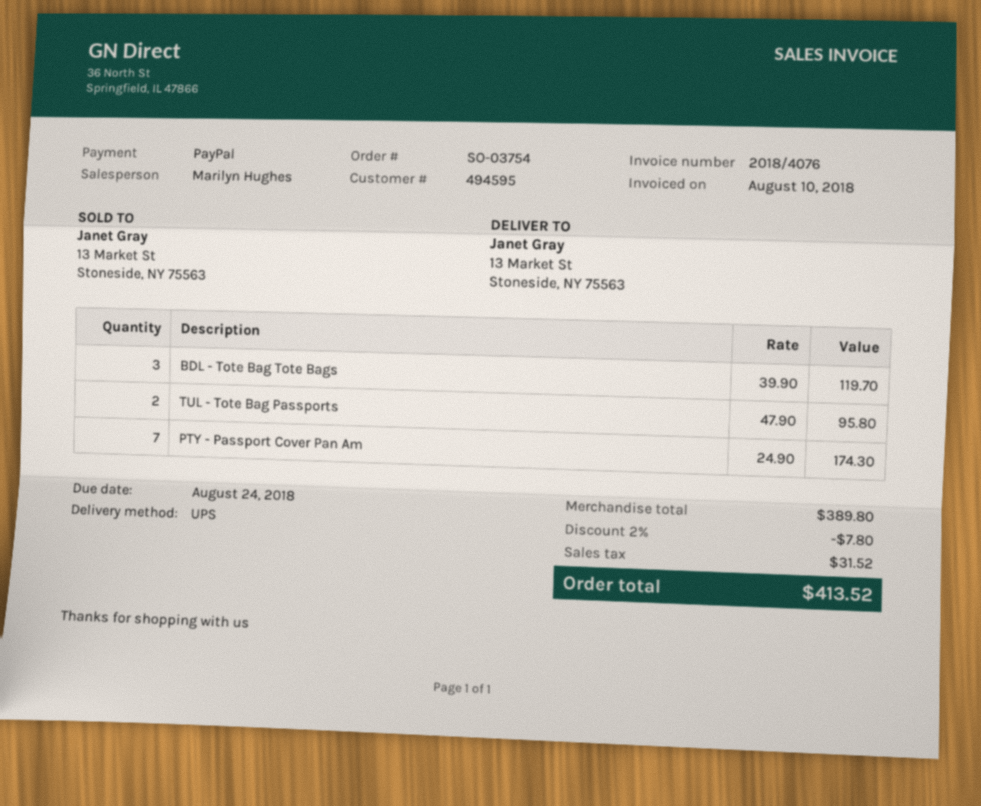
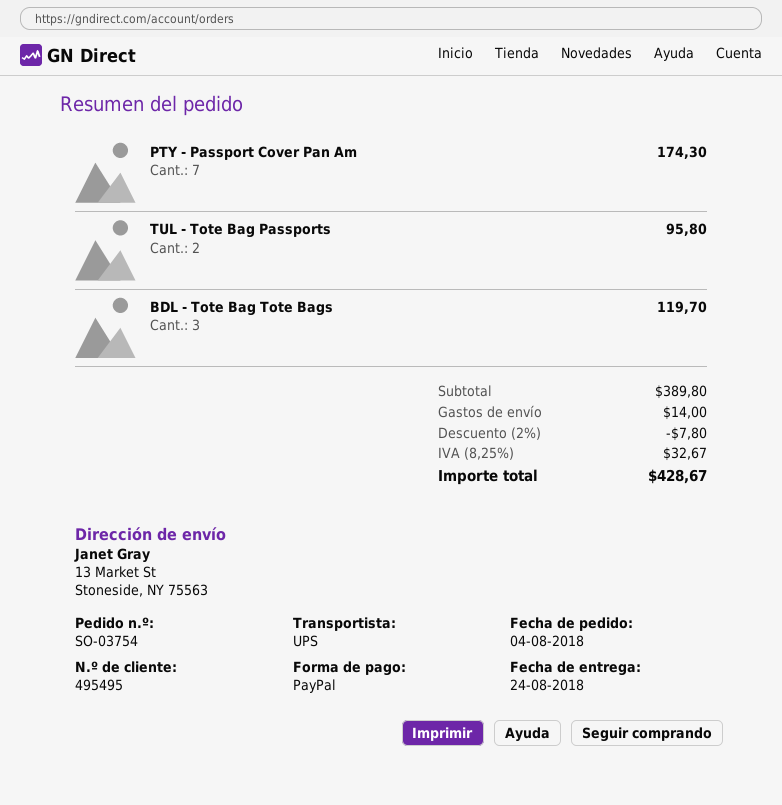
customer number: 494595 -> 495495
shipping: none -> 14.00
tax: 31.52 -> 32.67
total: 413.52 -> 428.67

